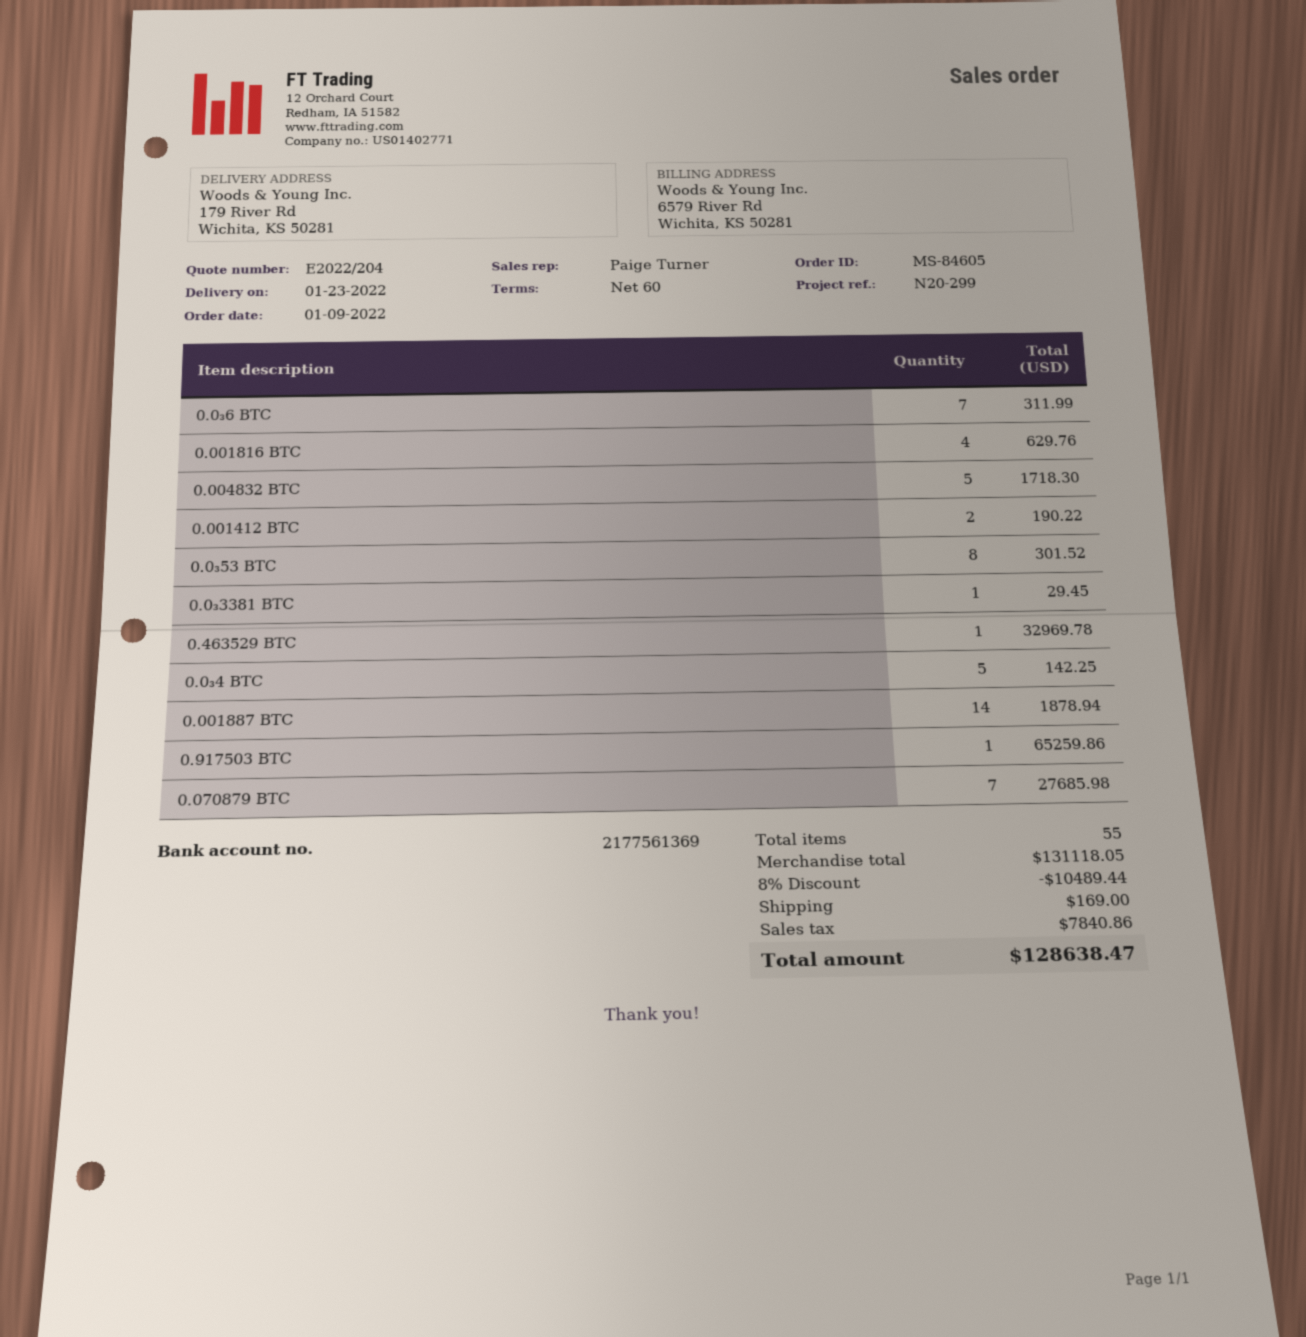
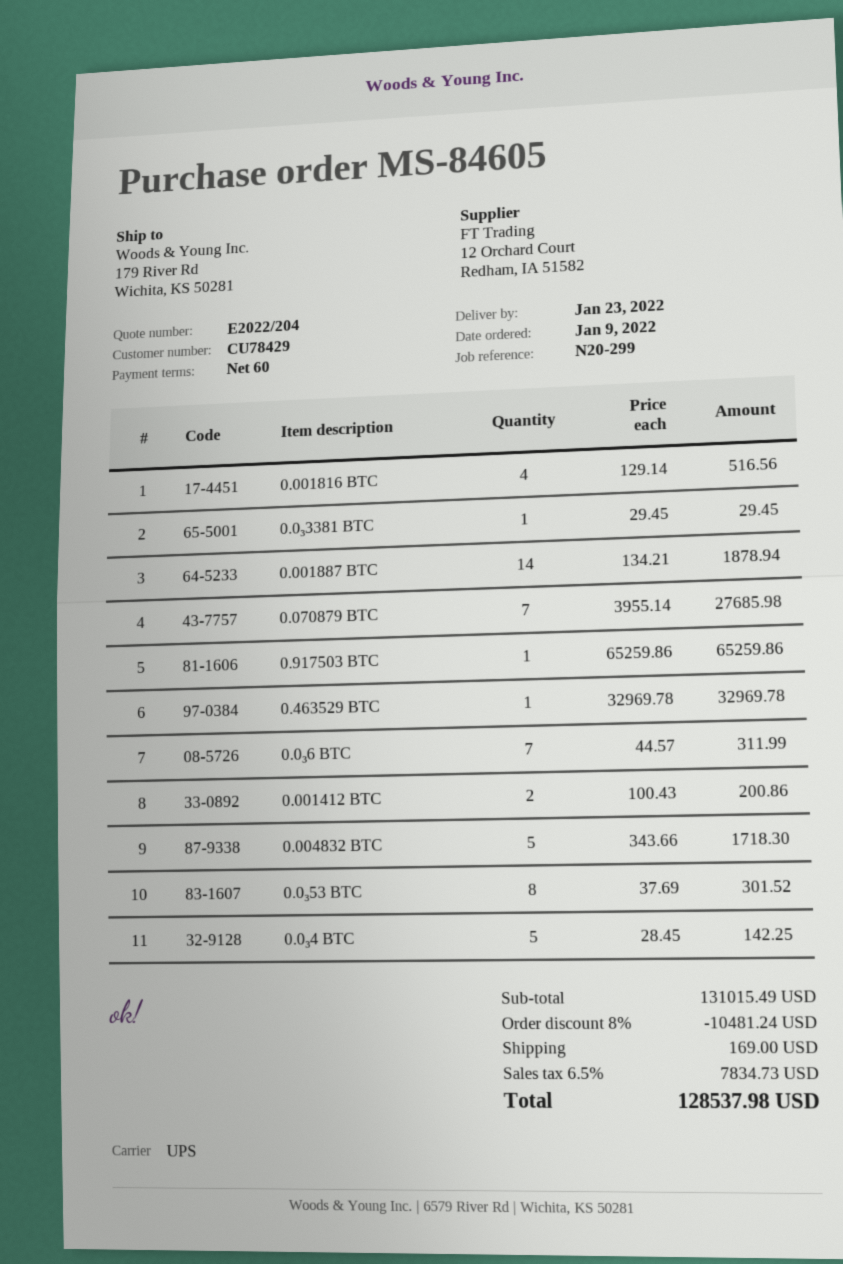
0.001816 BTC: 4 for 629.76 -> 4 for 516.56
0.001412 BTC: 2 for 190.22 -> 2 for 200.86
subtotal: 131118.05 -> 131015.49
discount: 8% = 10489.44 -> 8% = 10481.24
tax: 7840.86 -> 7834.73
total: 128638.47 -> 128537.98

